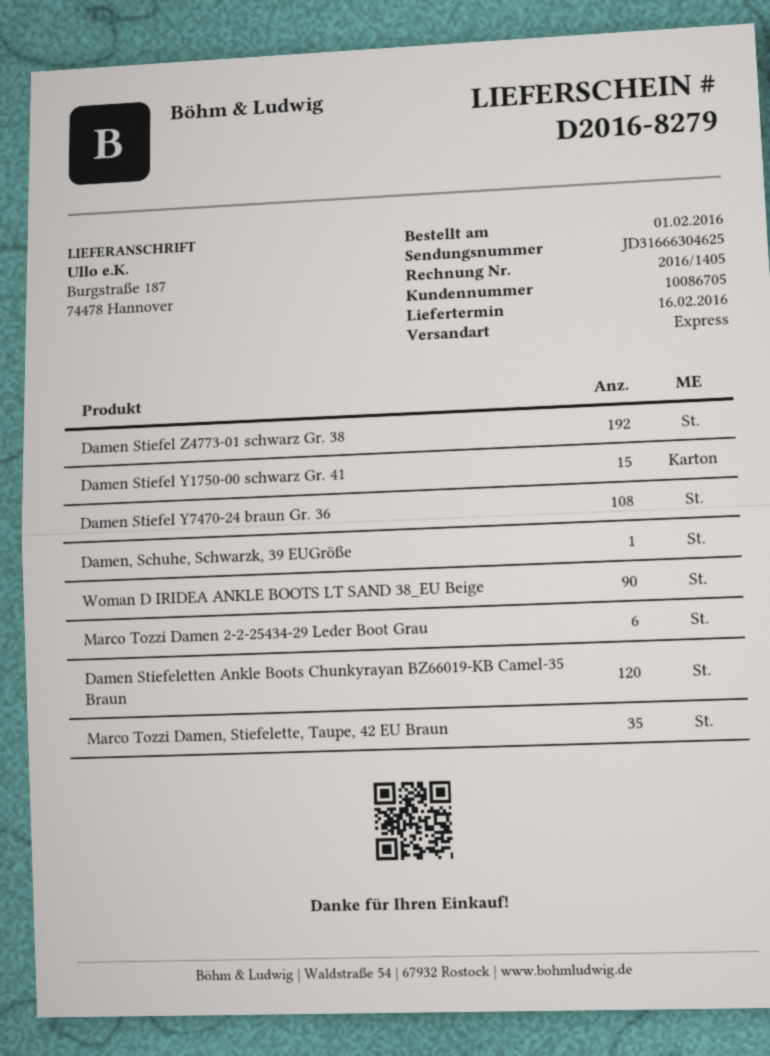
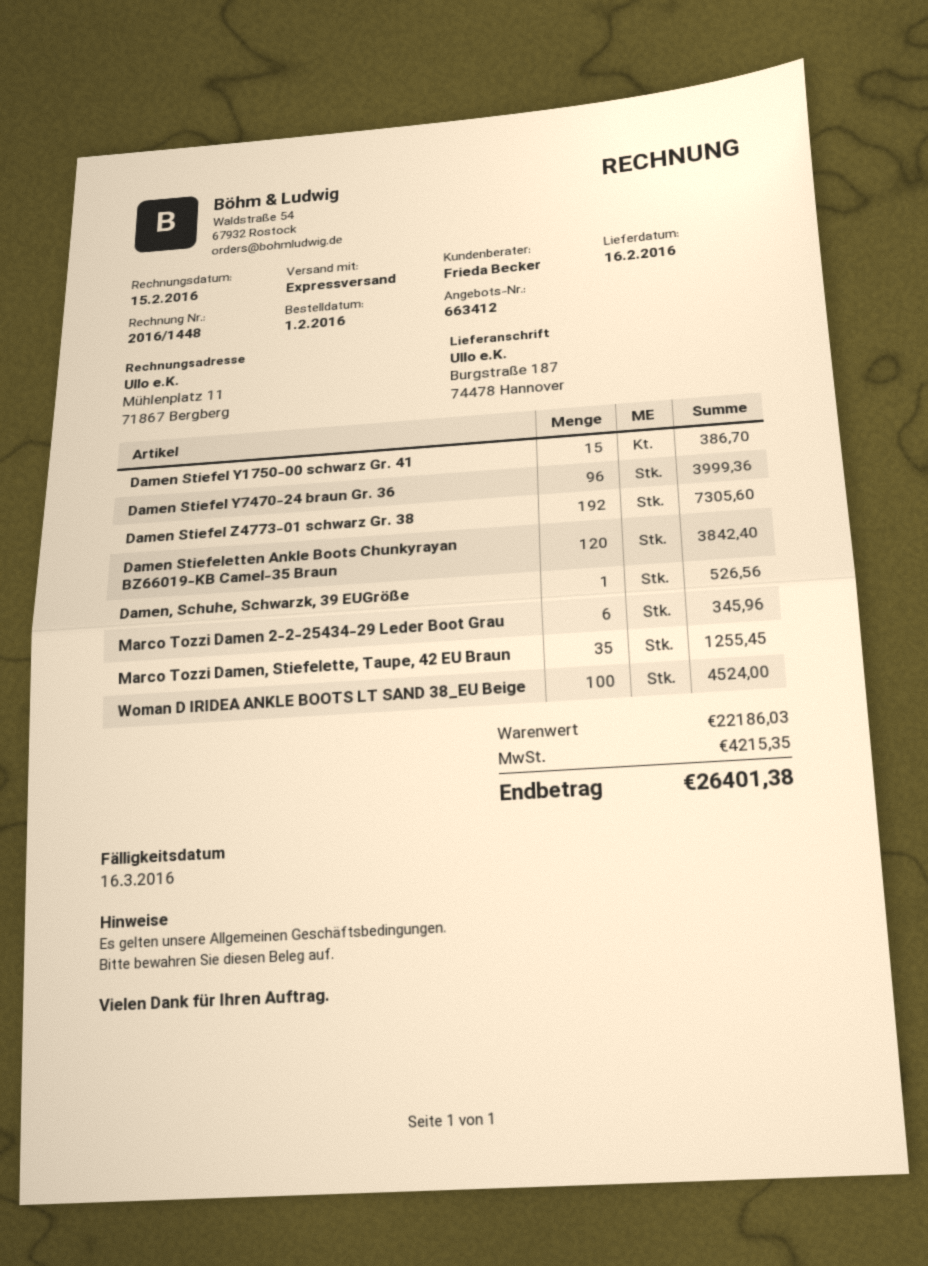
invoice number: 2016/1405 -> 2016/1448
Damen Stiefel Y7470-24 braun Gr. 36: 108 -> 96
Woman D IRIDEA ANKLE BOOTS LT SAND 38_EU Beige: 90 -> 100

